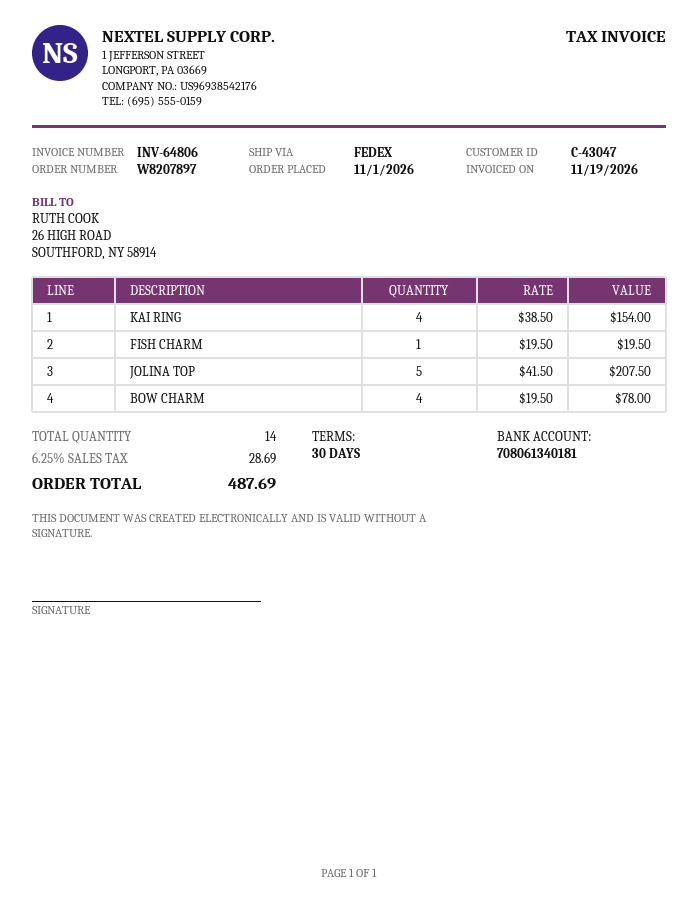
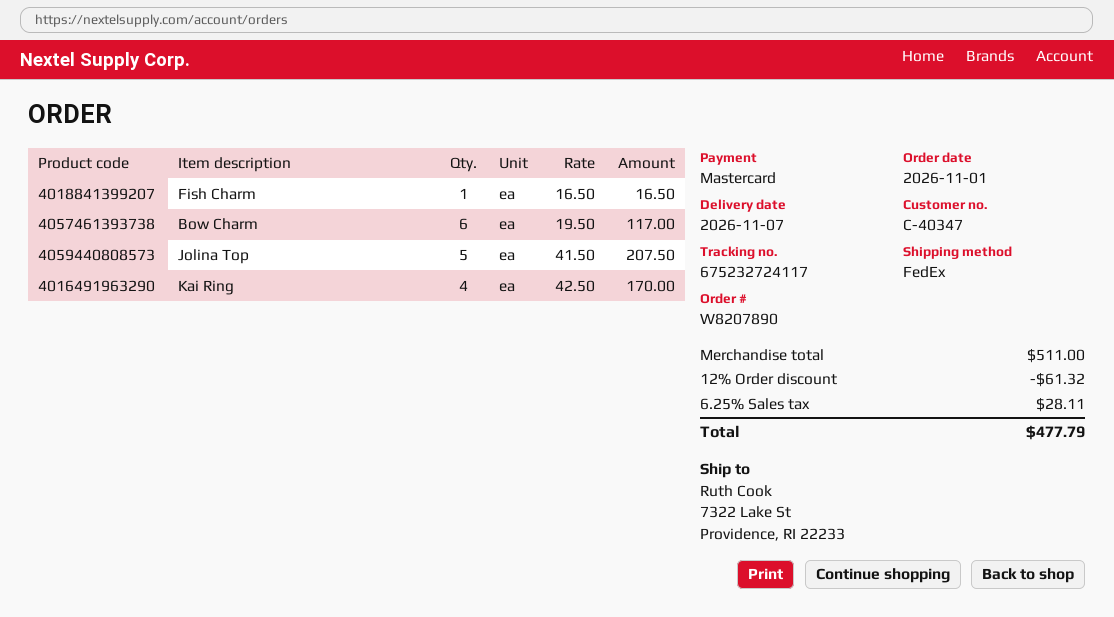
order number: W8207897 -> W8207890
customer number: C-43047 -> C-40347
KAI RING: 4 x 38.50 = 154.00 -> 4 x 42.50 = 170.00
FISH CHARM: 1 x 19.50 = 19.50 -> 1 x 16.50 = 16.50
BOW CHARM: 4 x 19.50 = 78.00 -> 6 x 19.50 = 117.00
discount: none -> 12% = 61.32
tax: 6.25% = 28.69 -> 6.25% = 28.11
total: 487.69 -> 477.79

